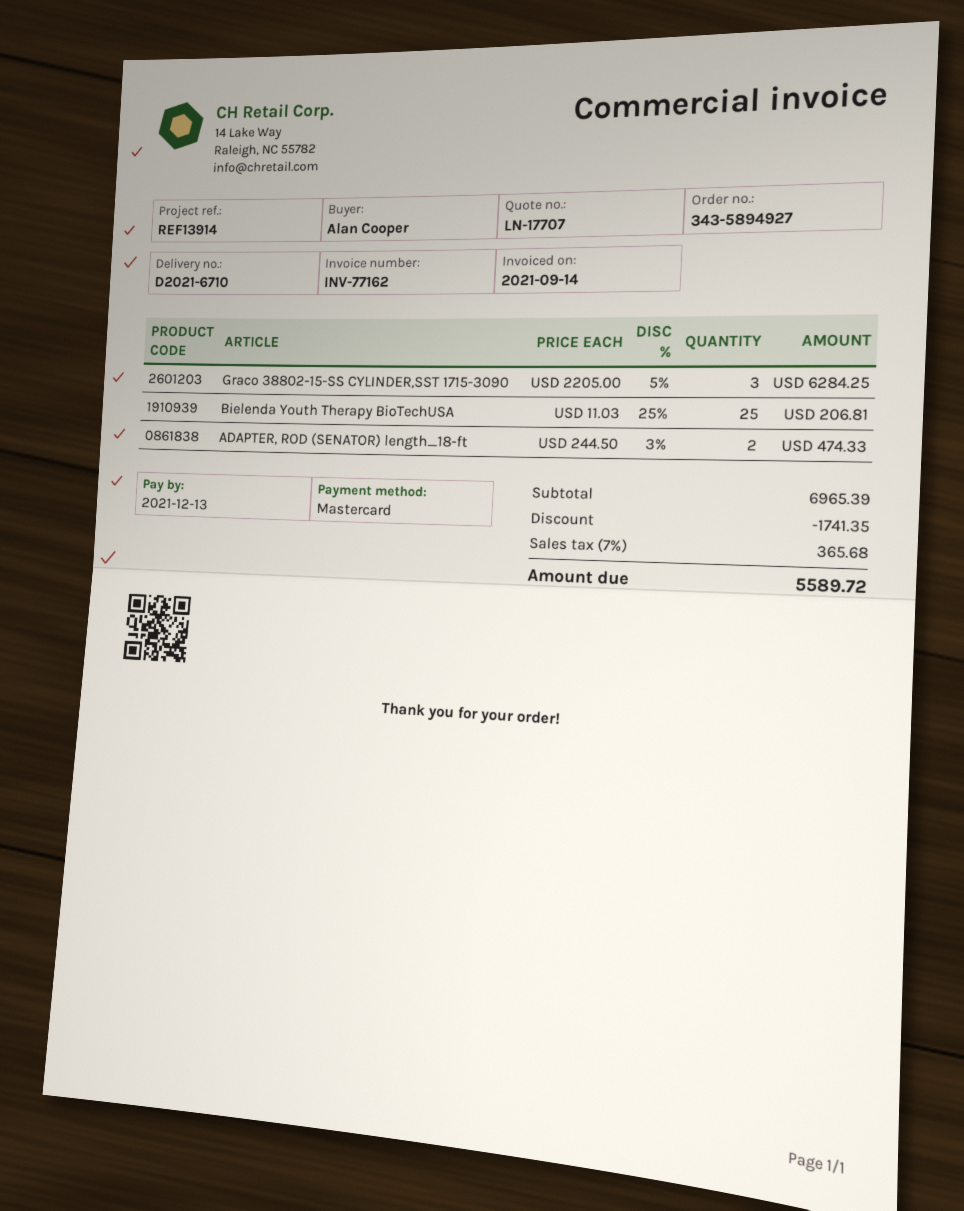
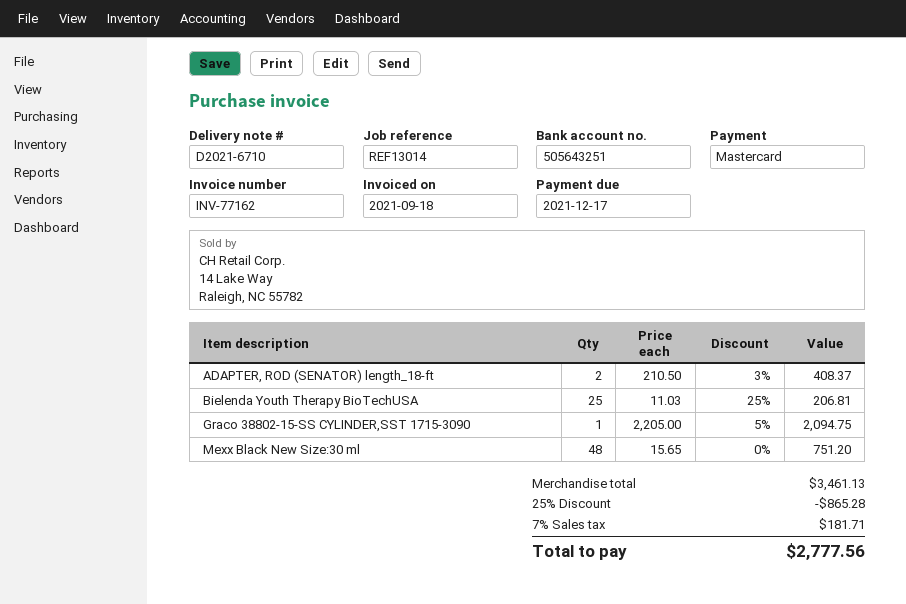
invoice date: 2021-09-14 -> 2021-09-18
due date: 2021-12-13 -> 2021-12-17
reference: REF13914 -> REF13014
Graco 38802-15-SS CYLINDER,SST 1715-3090: 3 x 2205.00 - 5% = 6284.25 -> 1 x 2205.00 - 5% = 2094.75
ADAPTER, ROD (SENATOR) length_18-ft: 2 x 244.50 - 3% = 474.33 -> 2 x 210.50 - 3% = 408.37
Mexx Black New Size:30 ml: none -> 48 x 15.65 = 751.20
subtotal: 6965.39 -> 3461.13
discount: 1741.35 -> 865.28
tax: 7% = 365.68 -> 7% = 181.71
total: 5589.72 -> 2777.56

